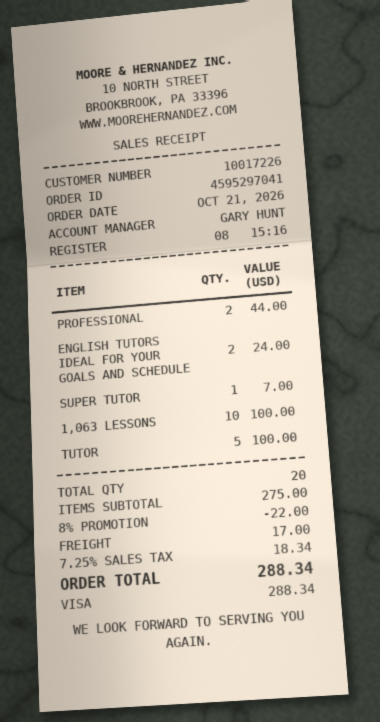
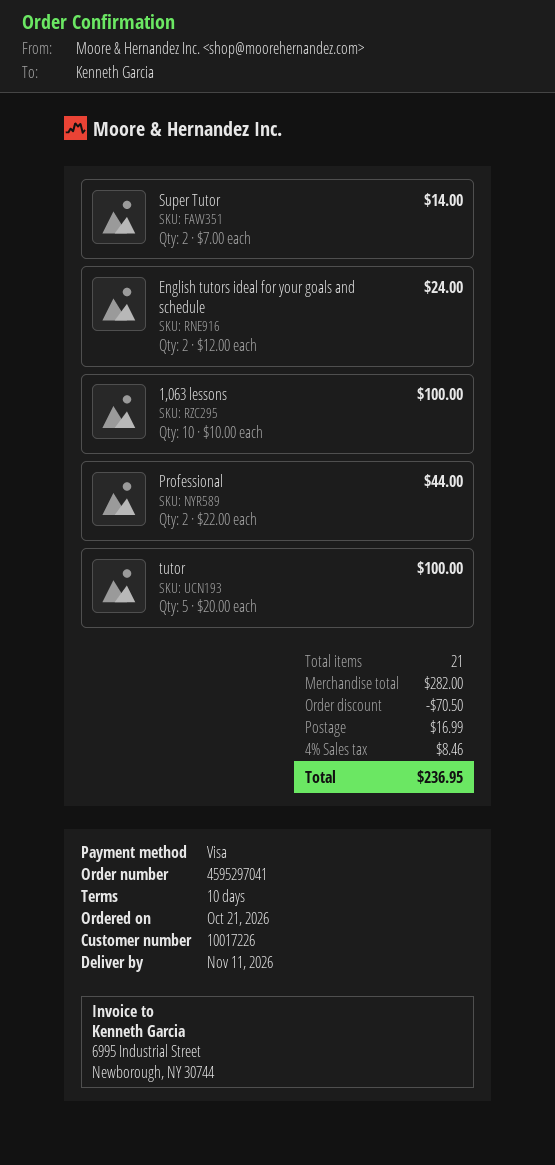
SUPER TUTOR: 1 for 7.00 -> 2 for 14.00
total quantity: 20 -> 21
subtotal: 275.00 -> 282.00
discount: 22.00 -> 70.50
shipping: 17.00 -> 16.99
tax: 7.25% = 18.34 -> 4% = 8.46
total: 288.34 -> 236.95

